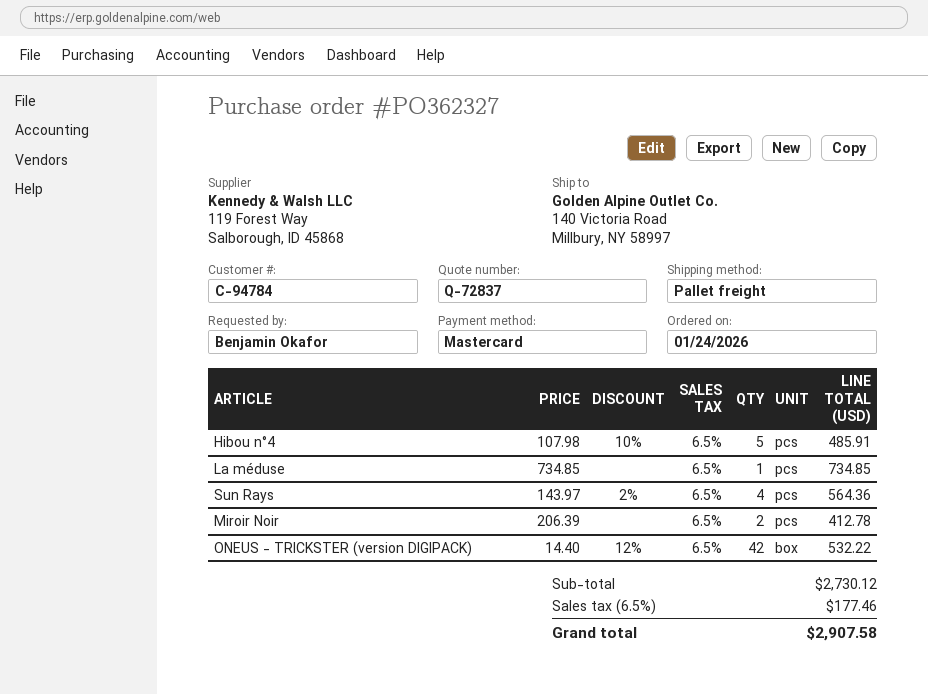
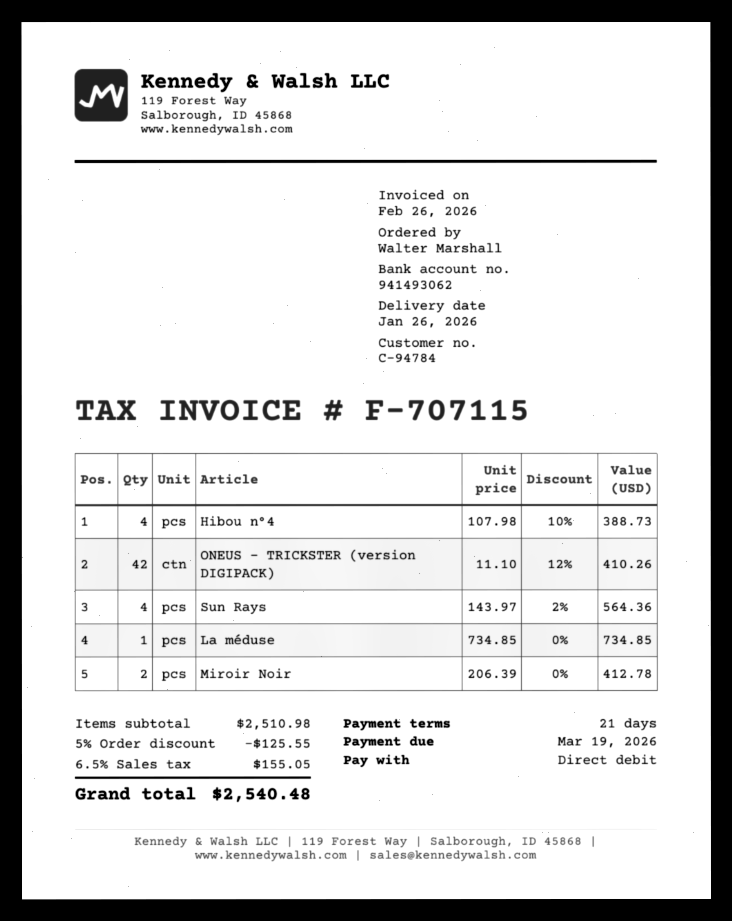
ordered by: Benjamin Okafor -> Walter Marshall
payment method: Mastercard -> direct debit
Hibou n°4: 5 x 107.98 - 10% = 485.91 -> 4 x 107.98 - 10% = 388.73
ONEUS - TRICKSTER (version DIGIPACK): 42 x 14.40 - 12% = 532.22 -> 42 x 11.10 - 12% = 410.26
subtotal: 2730.12 -> 2510.98
discount: none -> 5% = 125.55
tax: 6.5% = 177.46 -> 6.5% = 155.05
total: 2907.58 -> 2540.48

